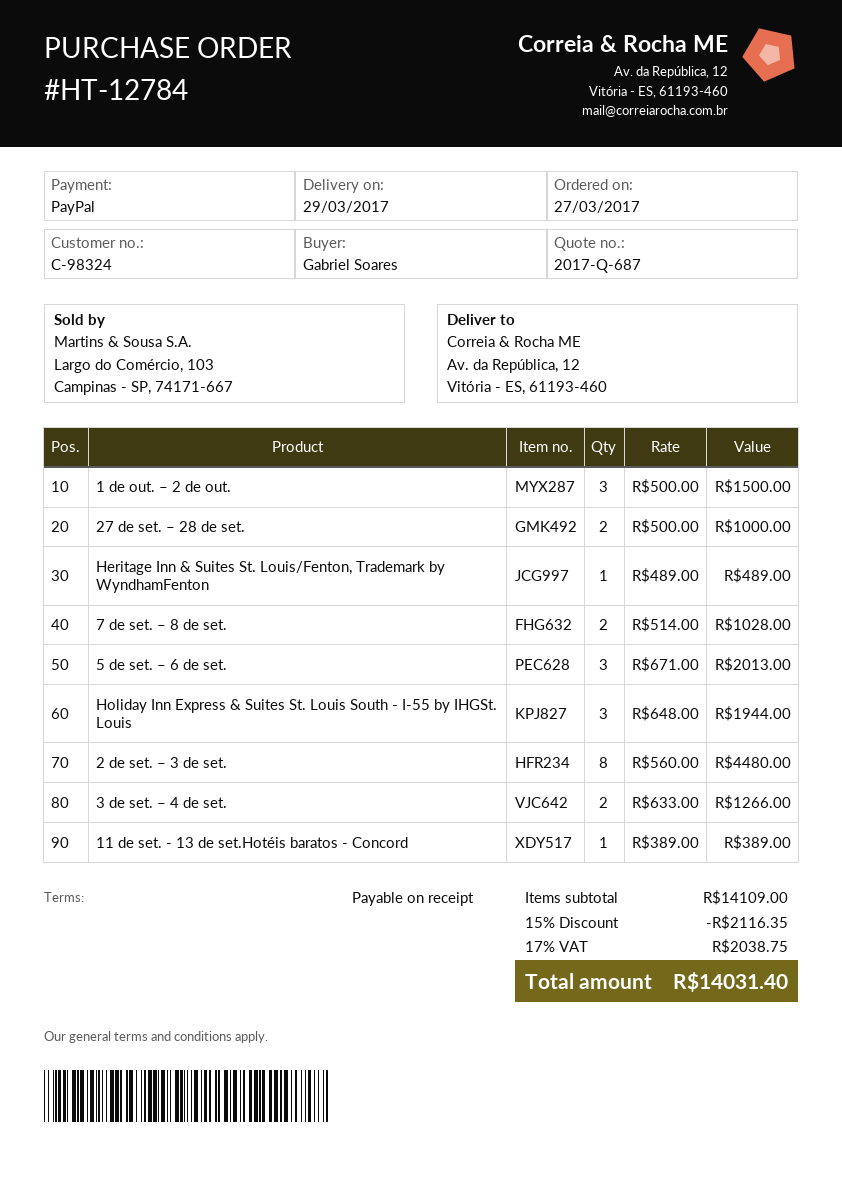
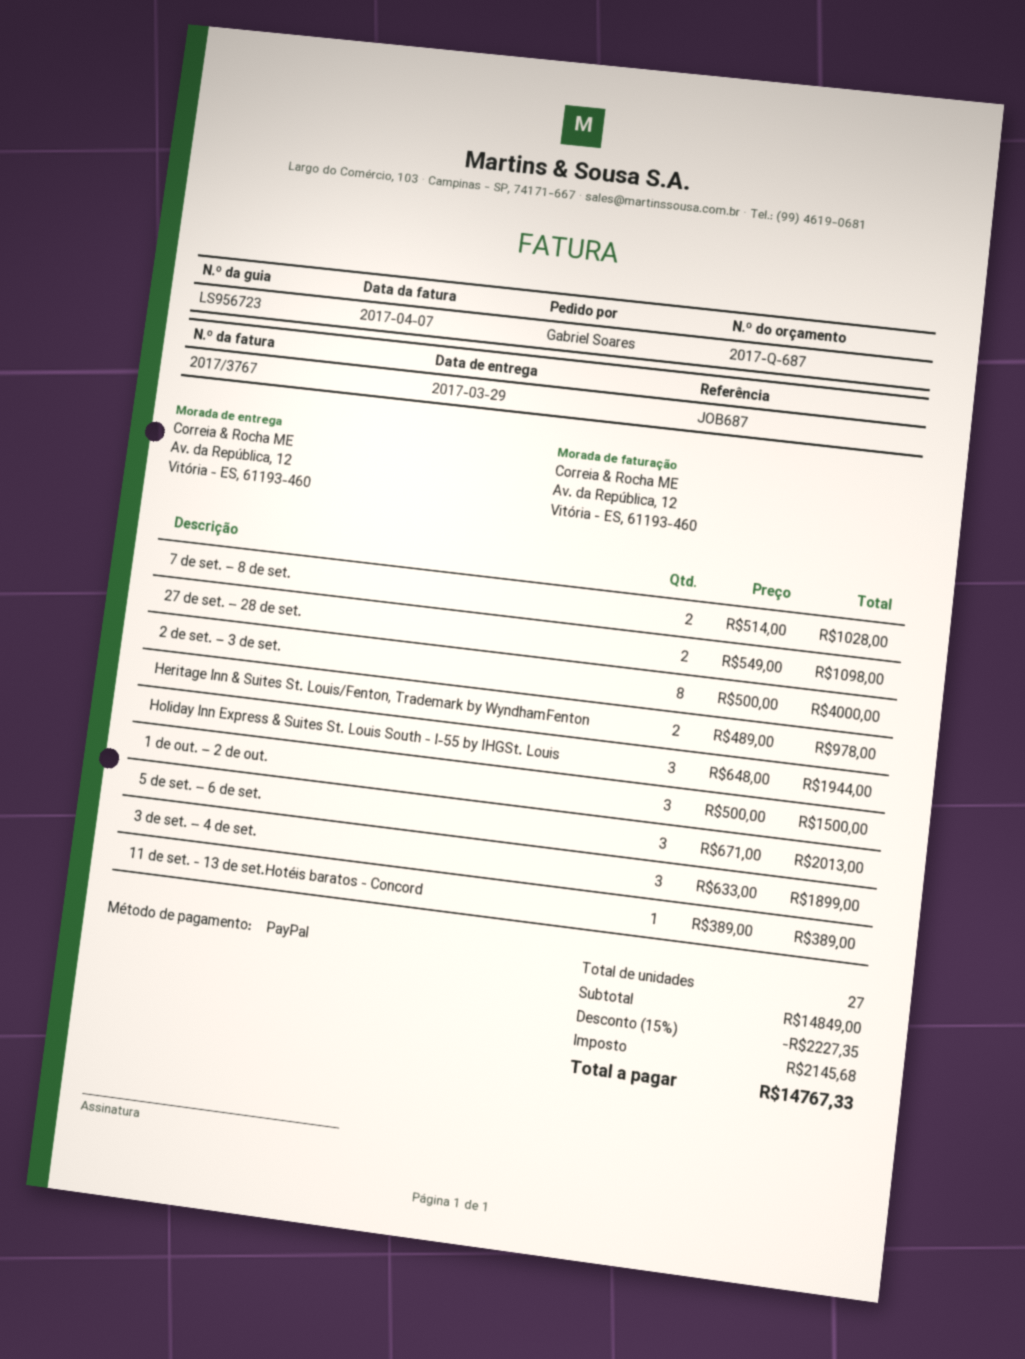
27 de set. – 28 de set.: 2 x 500.00 = 1000.00 -> 2 x 549.00 = 1098.00
Heritage Inn & Suites St. Louis/Fenton, Trademark by WyndhamFenton: 1 x 489.00 = 489.00 -> 2 x 489.00 = 978.00
2 de set. – 3 de set.: 8 x 560.00 = 4480.00 -> 8 x 500.00 = 4000.00
3 de set. – 4 de set.: 2 x 633.00 = 1266.00 -> 3 x 633.00 = 1899.00
subtotal: 14109.00 -> 14849.00
discount: 15% = 2116.35 -> 15% = 2227.35
tax: 2038.75 -> 2145.68
total: 14031.40 -> 14767.33

